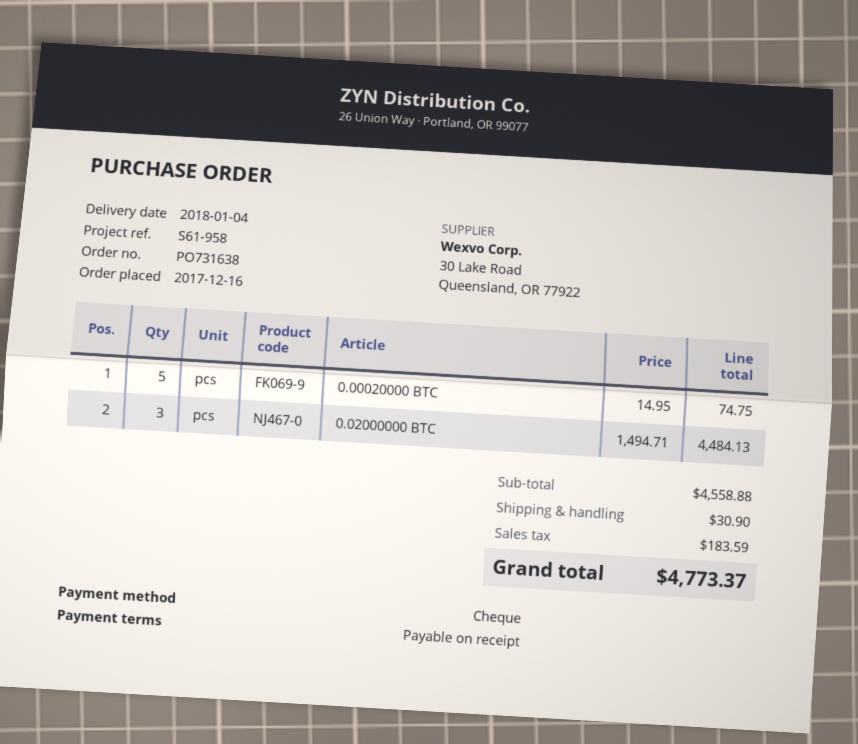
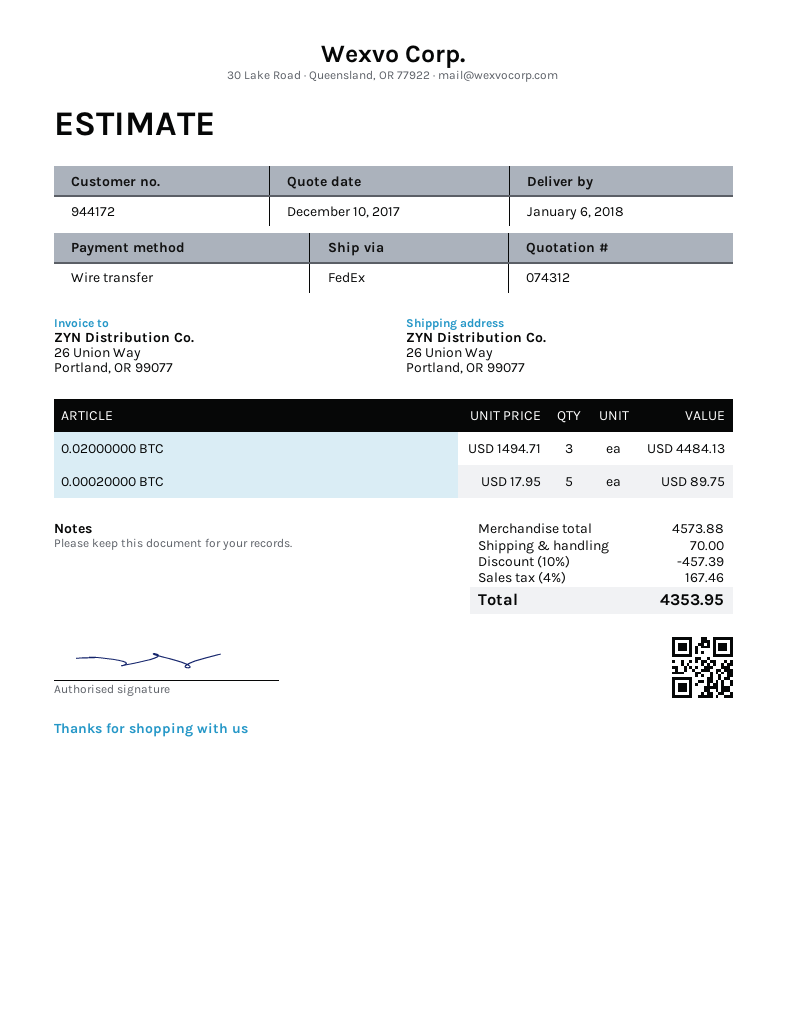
delivery date: 2018-01-04 -> 2018-01-06
payment method: cheque -> bank transfer
0.00020000 BTC: 5 x 14.95 = 74.75 -> 5 x 17.95 = 89.75
subtotal: 4558.88 -> 4573.88
discount: none -> 10% = 457.39
shipping: 30.90 -> 70.00
tax: 183.59 -> 167.46
total: 4773.37 -> 4353.95

